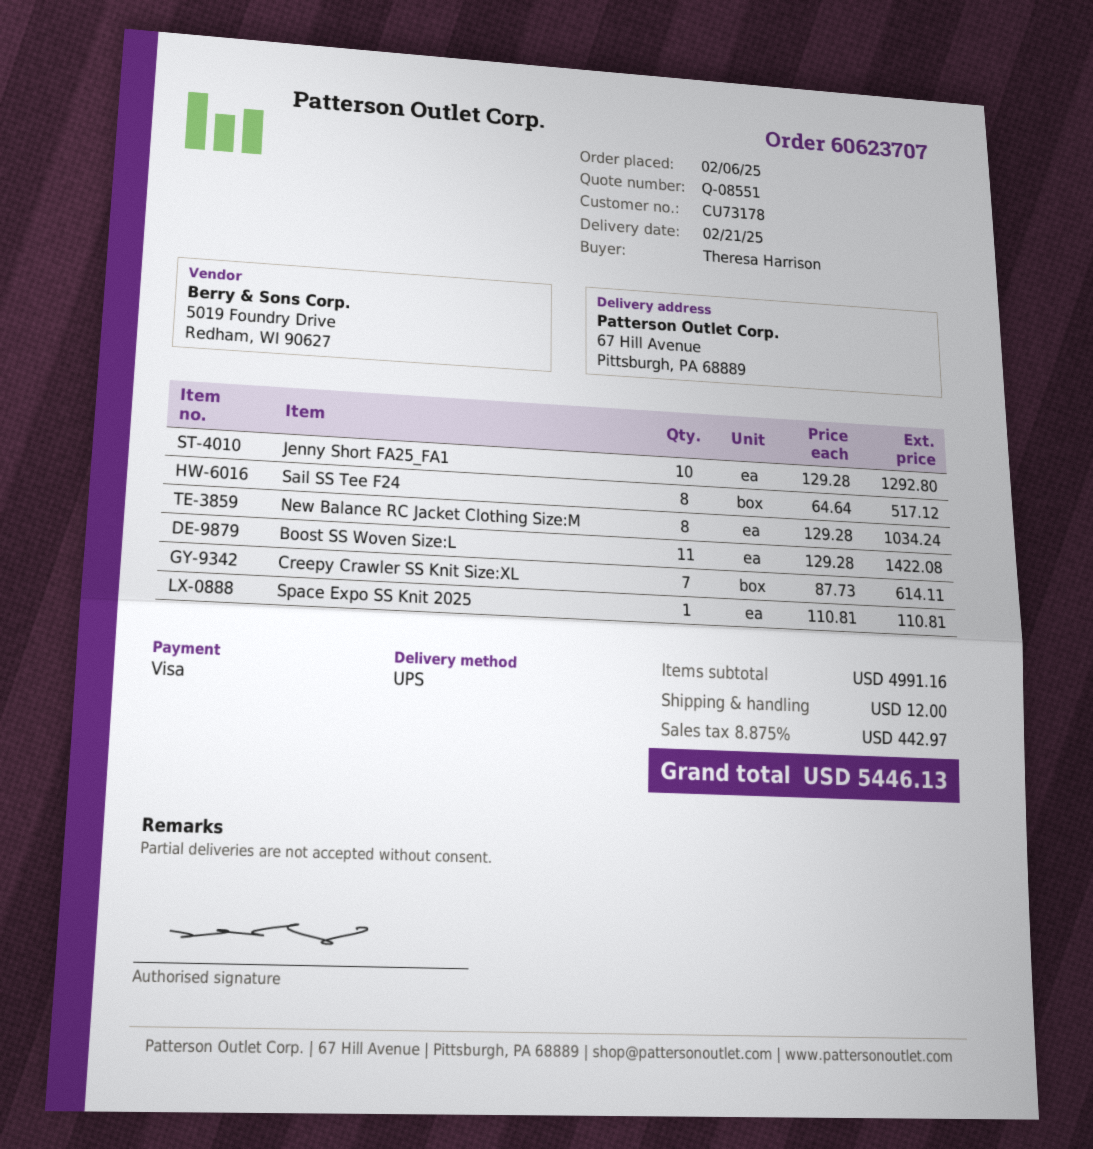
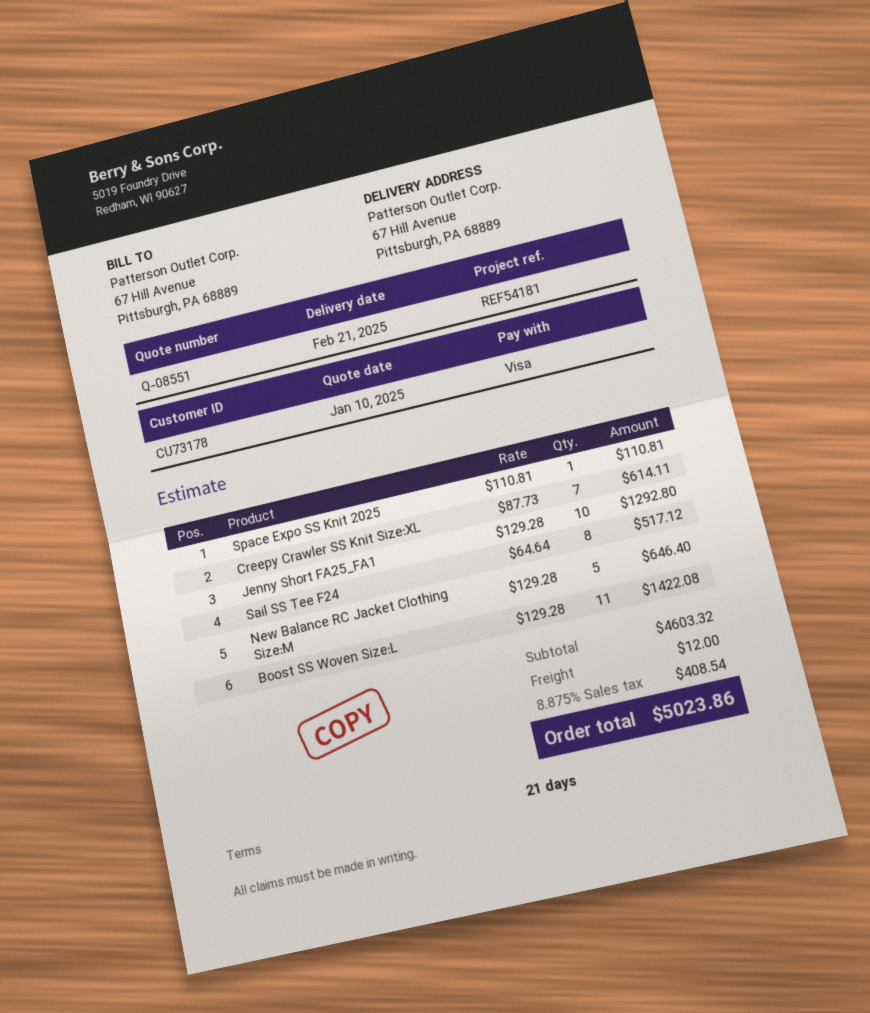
New Balance RC Jacket Clothing Size:M: 8 x 129.28 = 1034.24 -> 5 x 129.28 = 646.40
subtotal: 4991.16 -> 4603.32
tax: 8.875% = 442.97 -> 8.875% = 408.54
total: 5446.13 -> 5023.86

